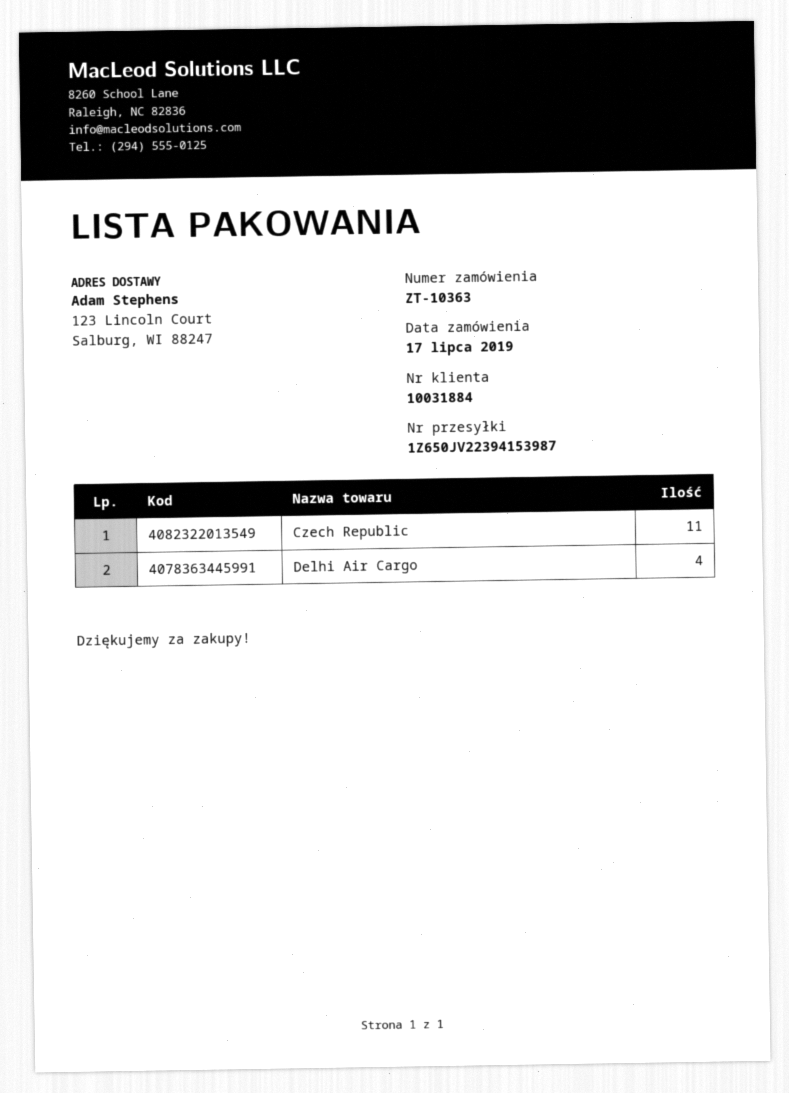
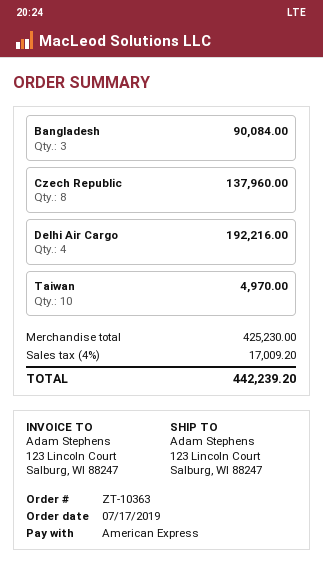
Czech Republic: 11 -> 8
Bangladesh: none -> 3
Taiwan: none -> 10

